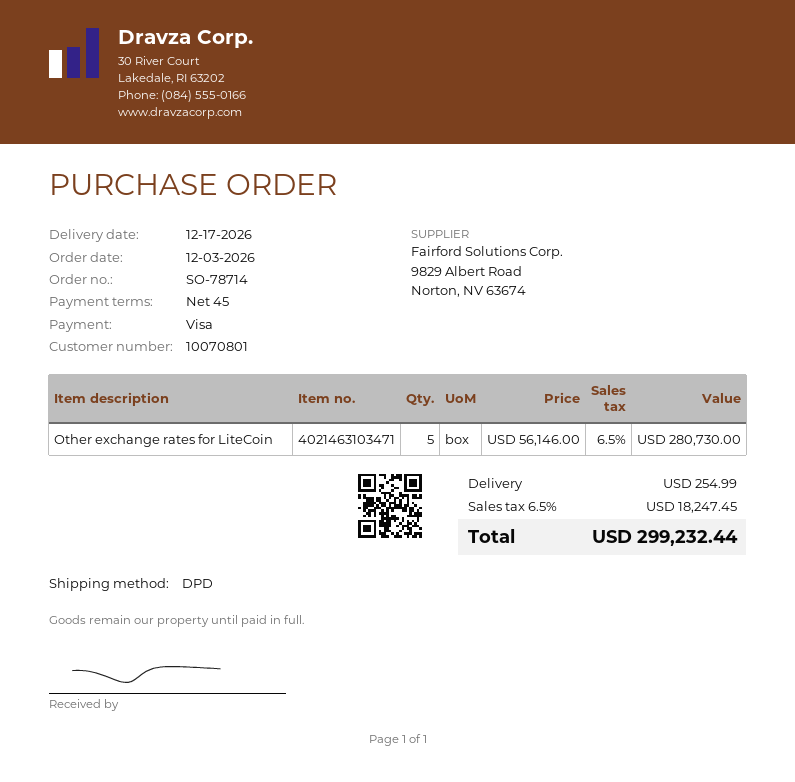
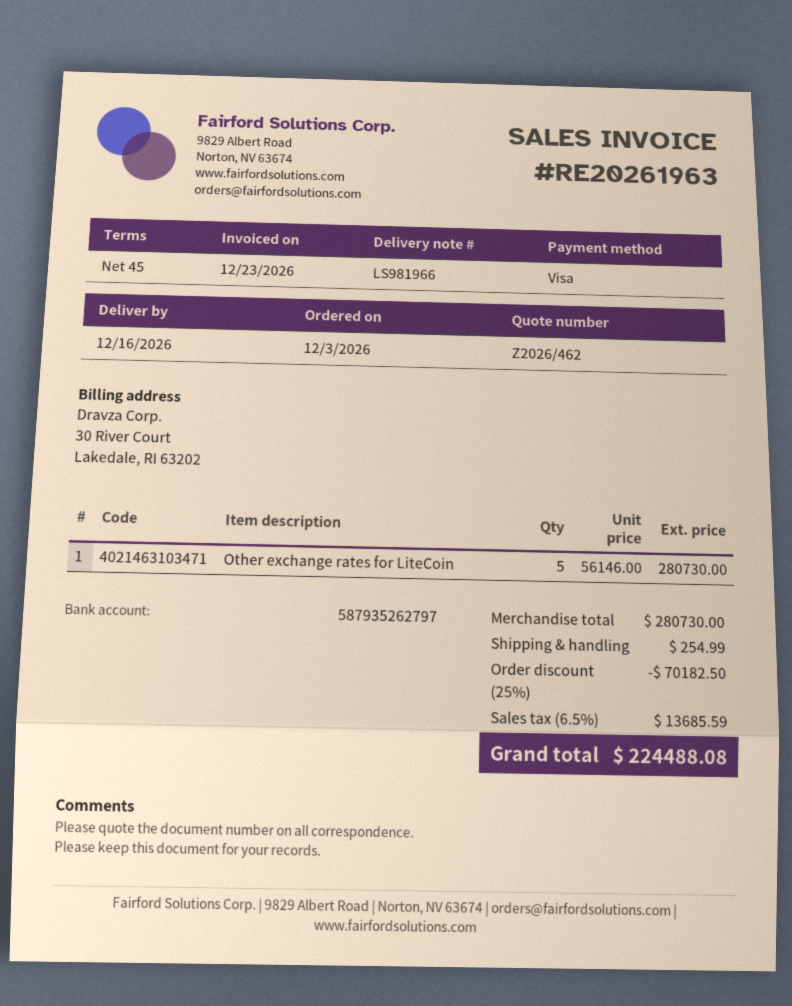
delivery date: 2026-12-17 -> 2026-12-16
discount: none -> 25% = 70182.50
tax: 6.5% = 18247.45 -> 6.5% = 13685.59
total: 299232.44 -> 224488.08

